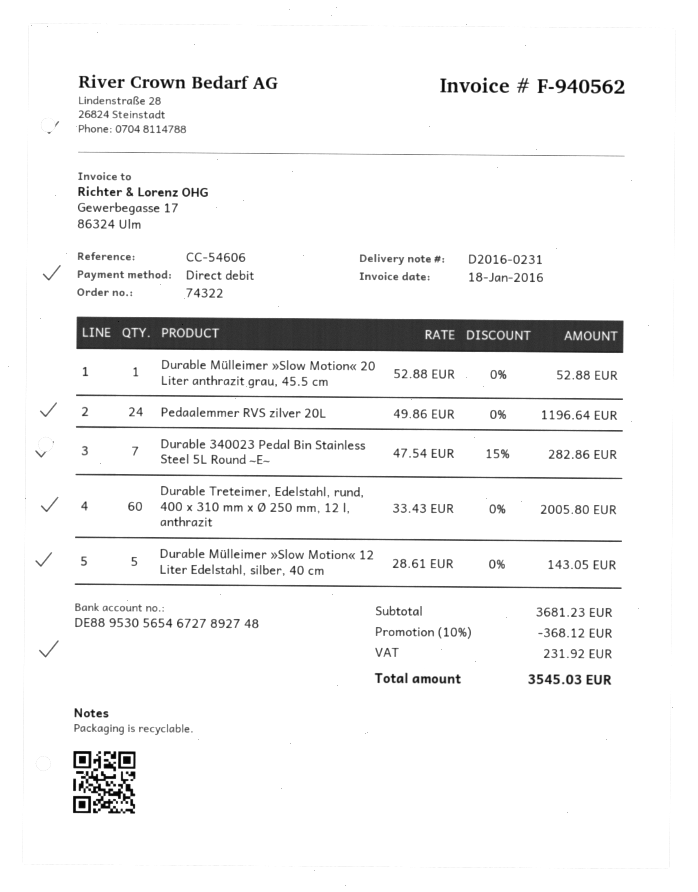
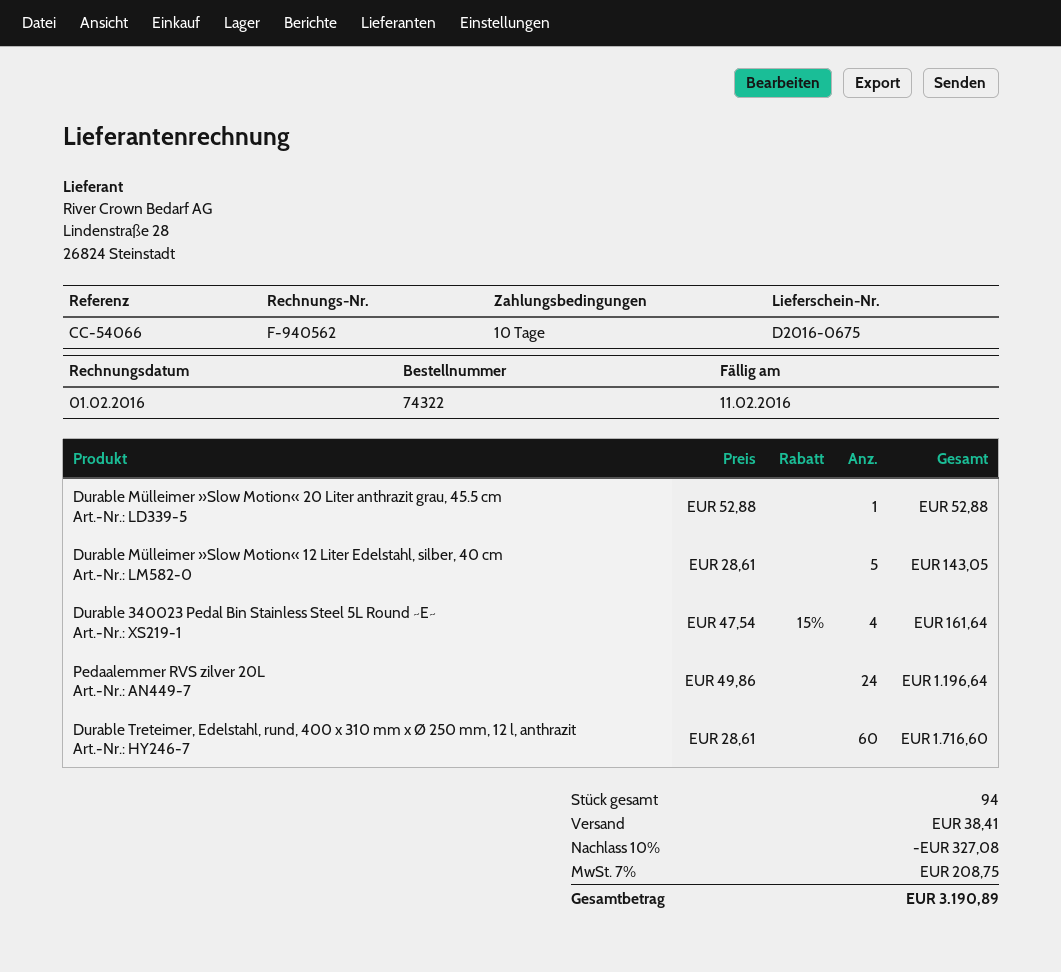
delivery note number: D2016-0231 -> D2016-0675
invoice date: 2016-01-18 -> 2016-02-01
reference: CC-54606 -> CC-54066
Durable 340023 Pedal Bin Stainless Steel 5L Round ~E~: 7 x 47.54 - 15% = 282.86 -> 4 x 47.54 - 15% = 161.64
Durable Treteimer, Edelstahl, rund, 400 x 310 mm x Ø 250 mm, 12 l, anthrazit: 60 x 33.43 = 2005.80 -> 60 x 28.61 = 1716.60
discount: 10% = 368.12 -> 10% = 327.08
shipping: none -> 38.41
tax: 231.92 -> 208.75
total: 3545.03 -> 3190.89

